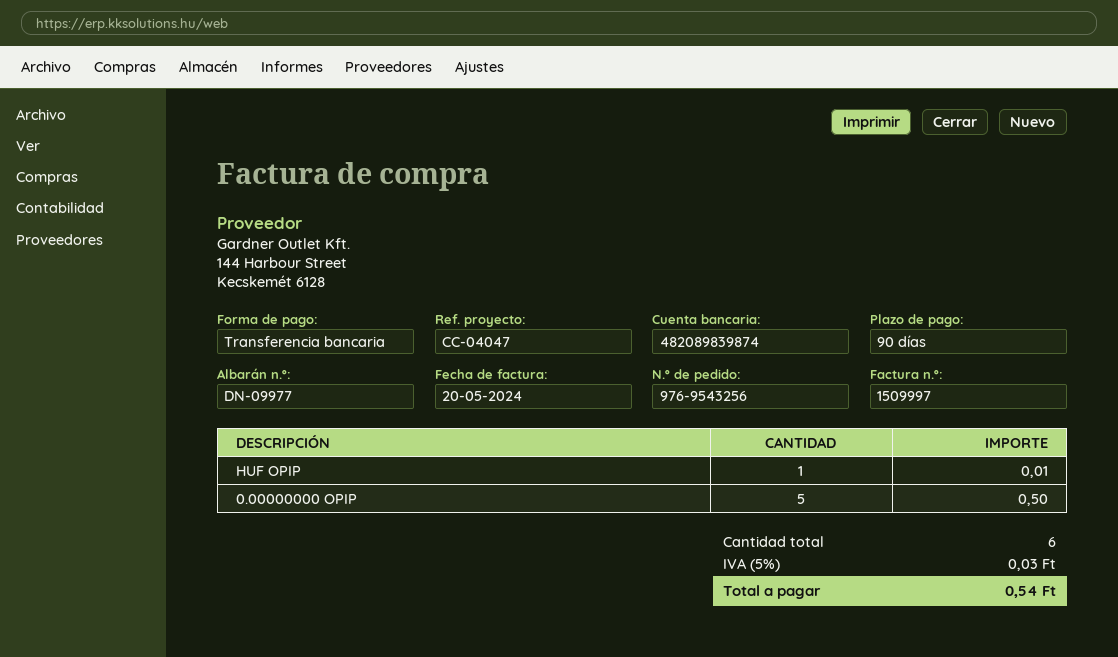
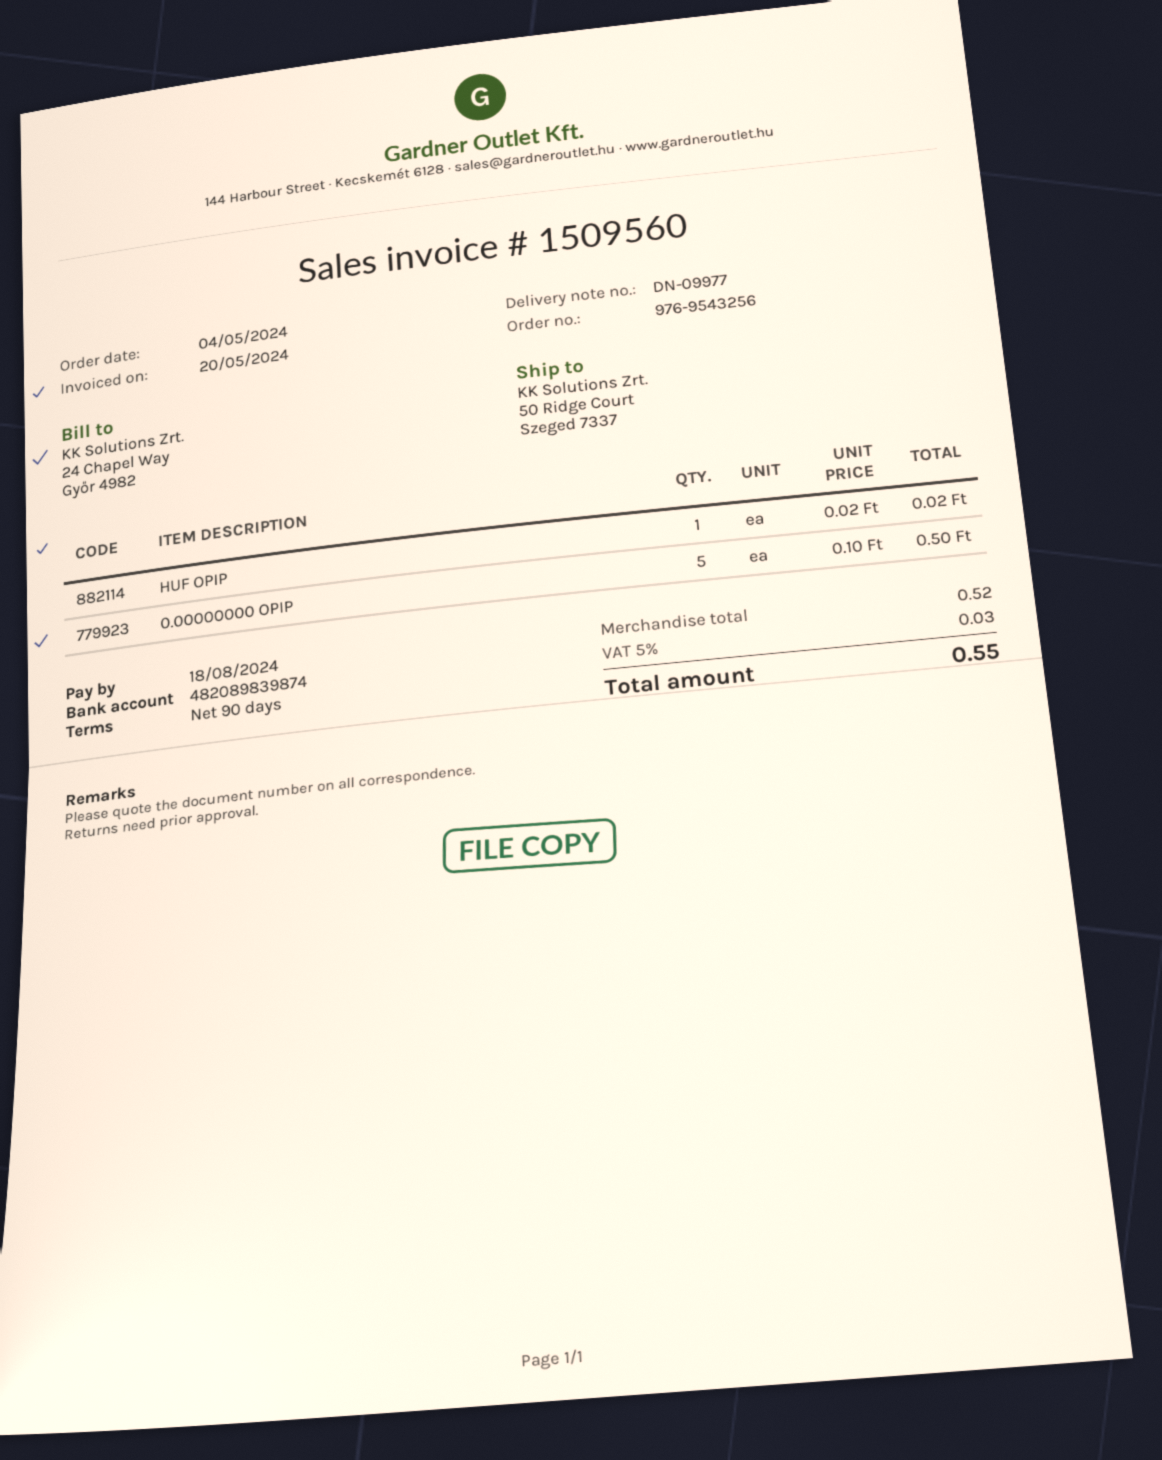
invoice number: 1509997 -> 1509560
HUF OPIP: 1 for 0.01 -> 1 for 0.02
total: 0.54 -> 0.55

